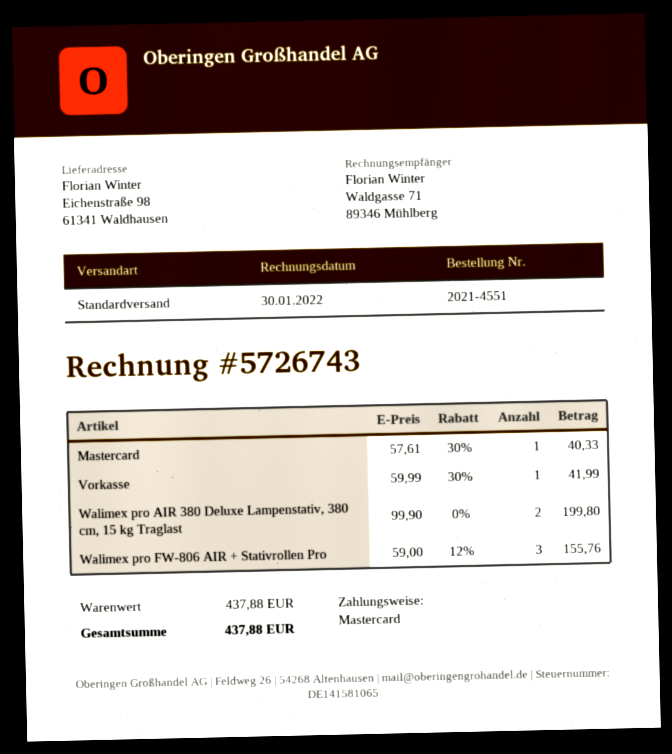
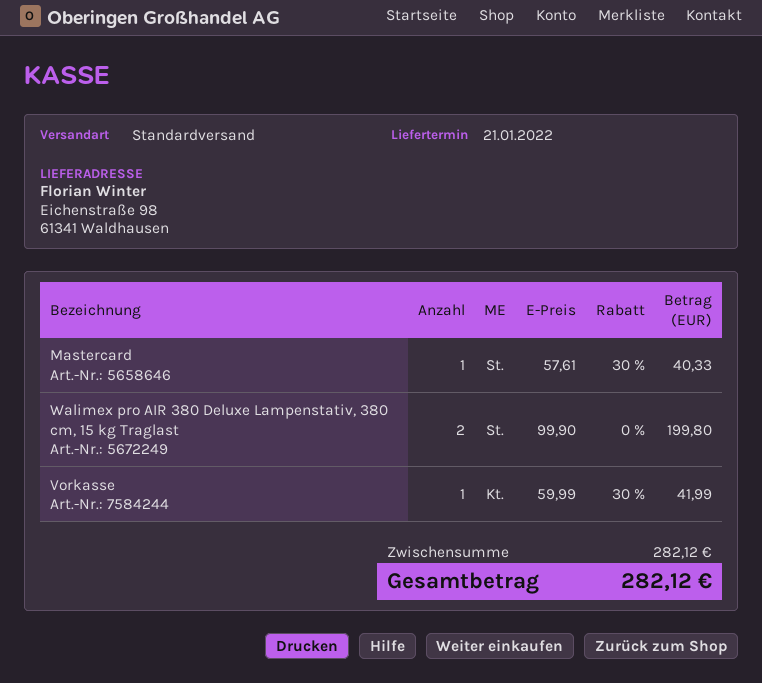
Walimex pro FW-806 AIR + Stativrollen Pro: 3 x 59.00 - 12% = 155.76 -> none
subtotal: 437.88 -> 282.12
total: 437.88 -> 282.12

